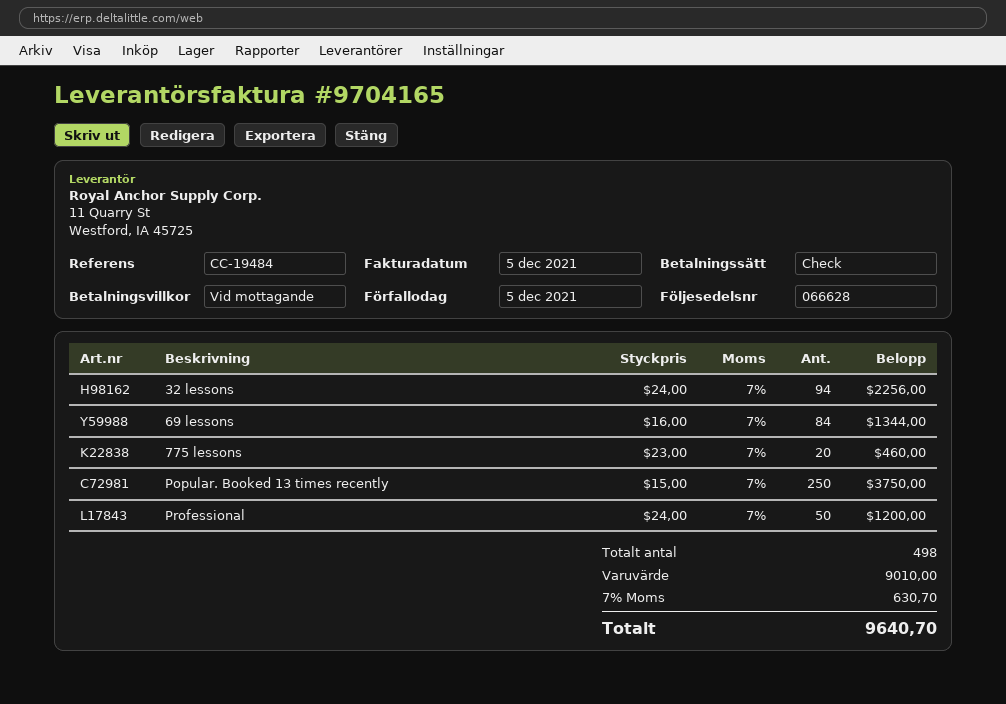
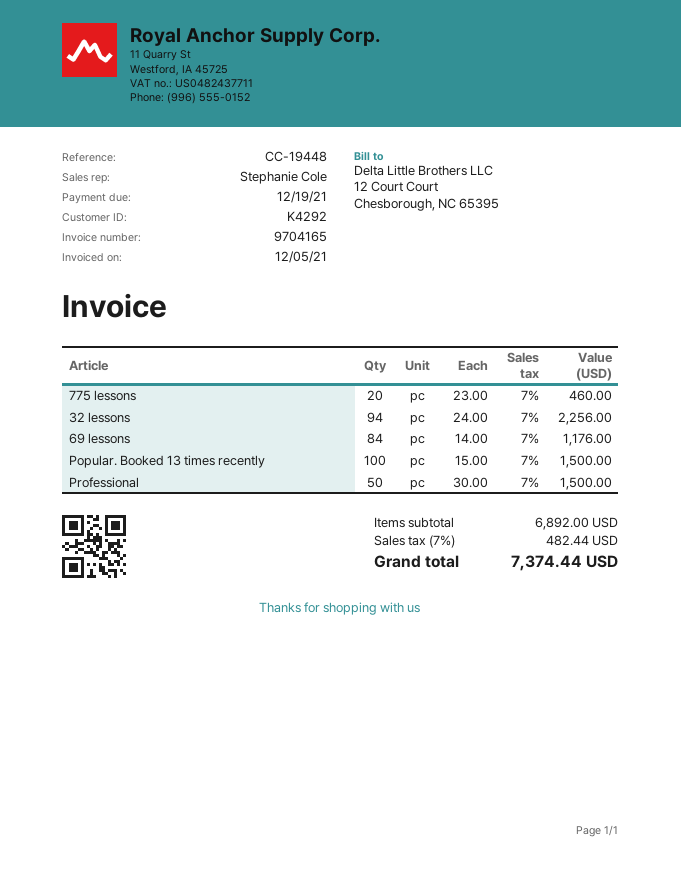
due date: 2021-12-05 -> 2021-12-19
reference: CC-19484 -> CC-19448
69 lessons: 84 x 16.00 = 1344.00 -> 84 x 14.00 = 1176.00
Popular. Booked 13 times recently: 250 x 15.00 = 3750.00 -> 100 x 15.00 = 1500.00
Professional: 50 x 24.00 = 1200.00 -> 50 x 30.00 = 1500.00
subtotal: 9010.00 -> 6892.00
tax: 7% = 630.70 -> 7% = 482.44
total: 9640.70 -> 7374.44

